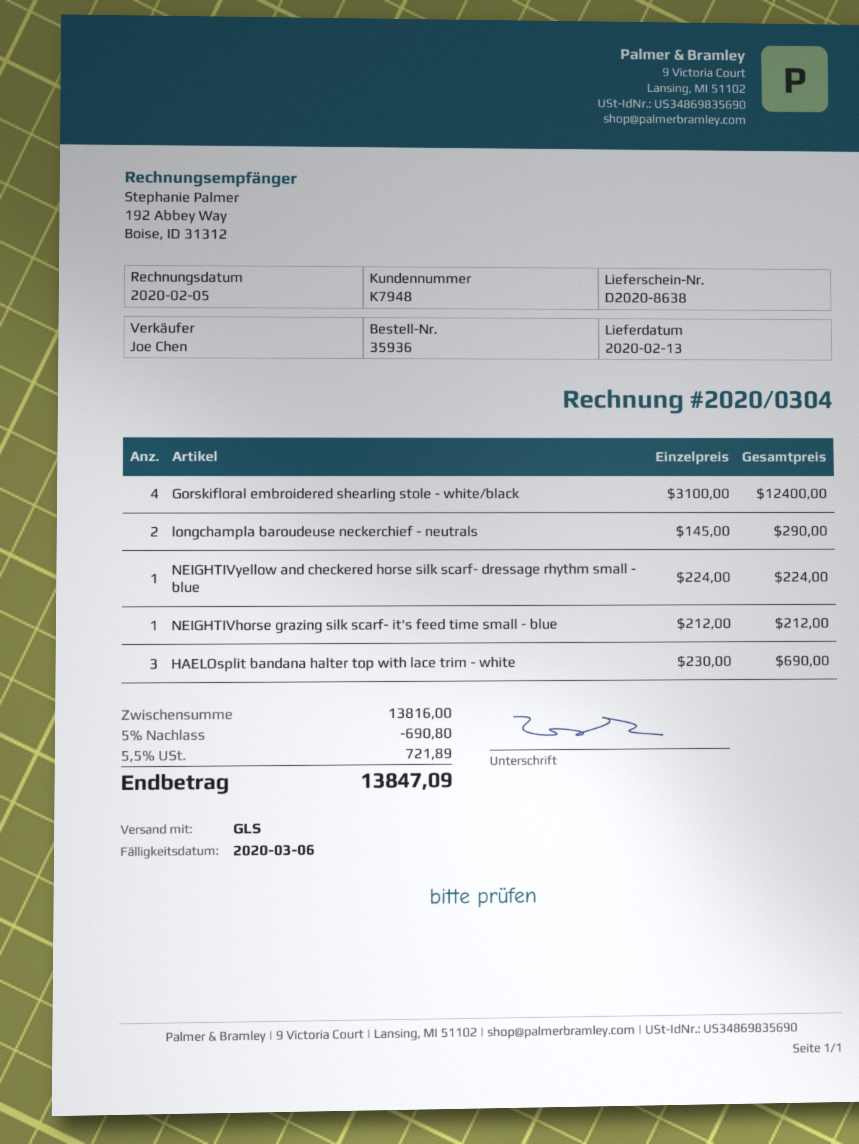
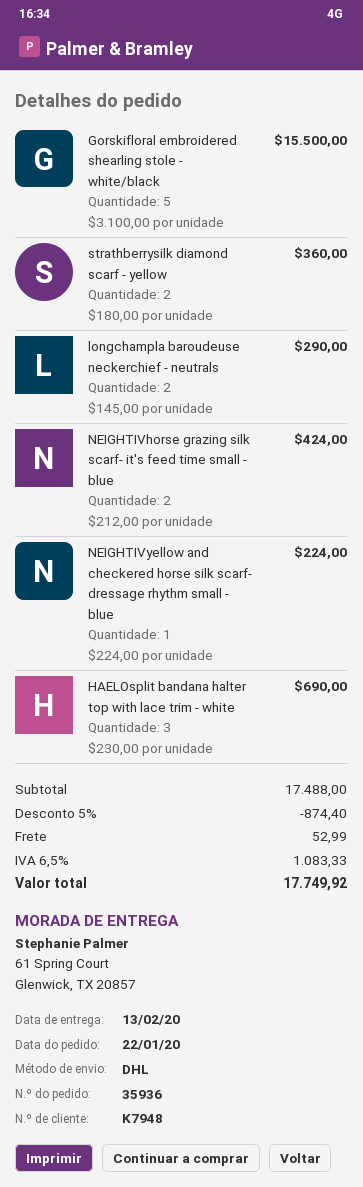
shipping method: GLS -> DHL
Gorskifloral embroidered shearling stole - white/black: 4 x 3100.00 = 12400.00 -> 5 x 3100.00 = 15500.00
NEIGHTIVhorse grazing silk scarf- it's feed time small - blue: 1 x 212.00 = 212.00 -> 2 x 212.00 = 424.00
strathberrysilk diamond scarf - yellow: none -> 2 x 180.00 = 360.00
subtotal: 13816.00 -> 17488.00
discount: 5% = 690.80 -> 5% = 874.40
shipping: none -> 52.99
tax: 5.5% = 721.89 -> 6.5% = 1083.33
total: 13847.09 -> 17749.92

